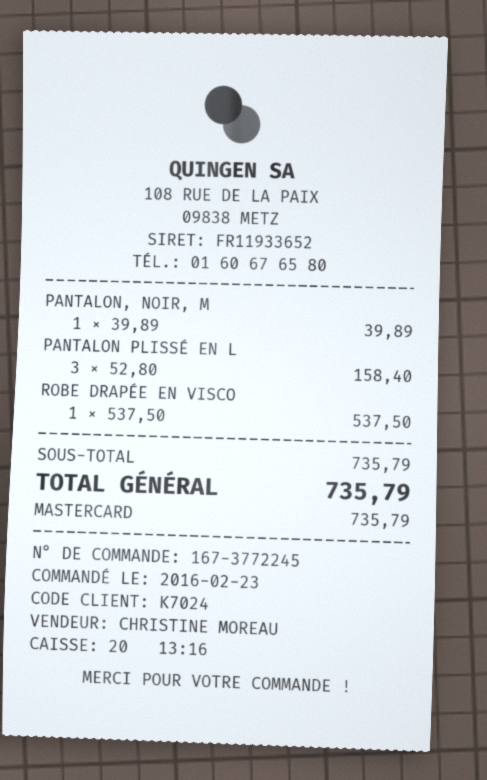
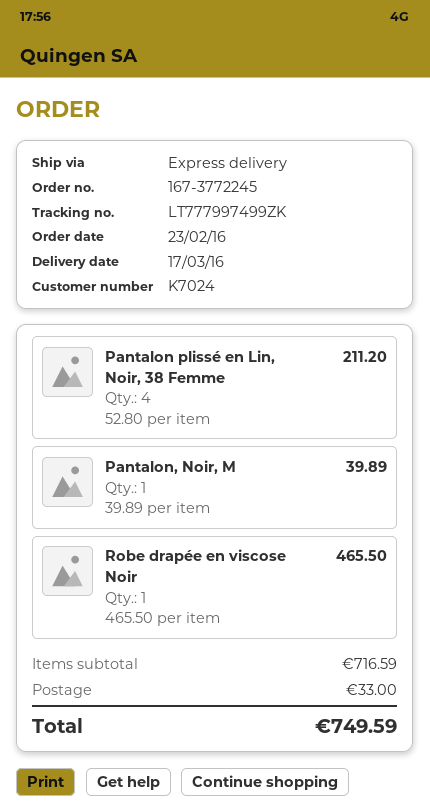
PANTALON PLISSÉ EN L: 3 x 52.80 = 158.40 -> 4 x 52.80 = 211.20
ROBE DRAPÉE EN VISCO: 1 x 537.50 = 537.50 -> 1 x 465.50 = 465.50
subtotal: 735.79 -> 716.59
shipping: none -> 33.00
total: 735.79 -> 749.59

